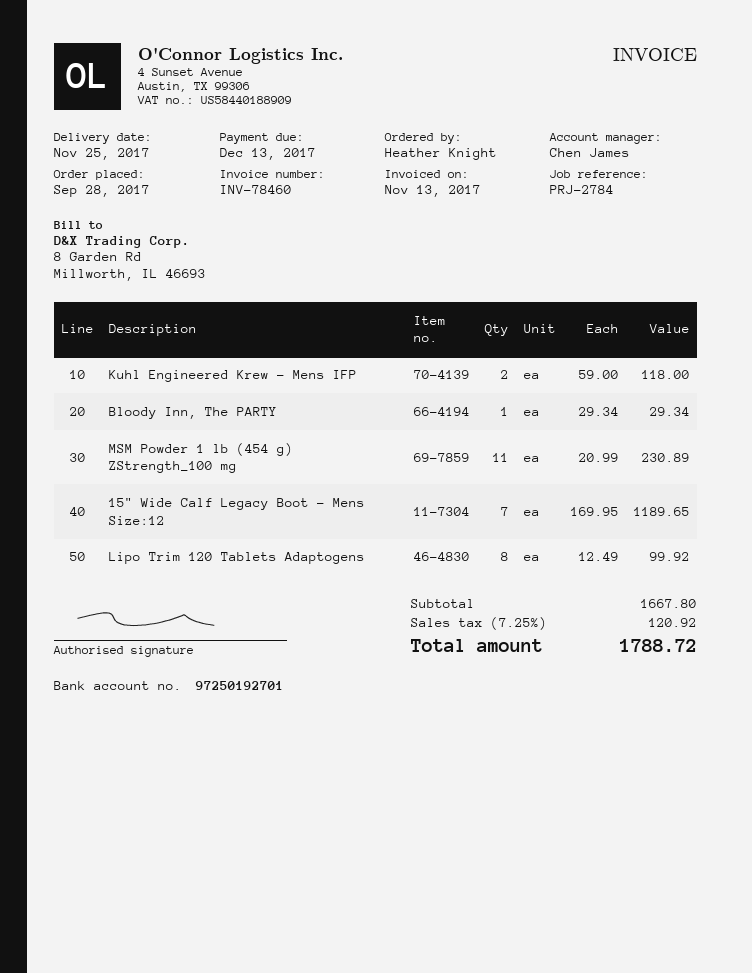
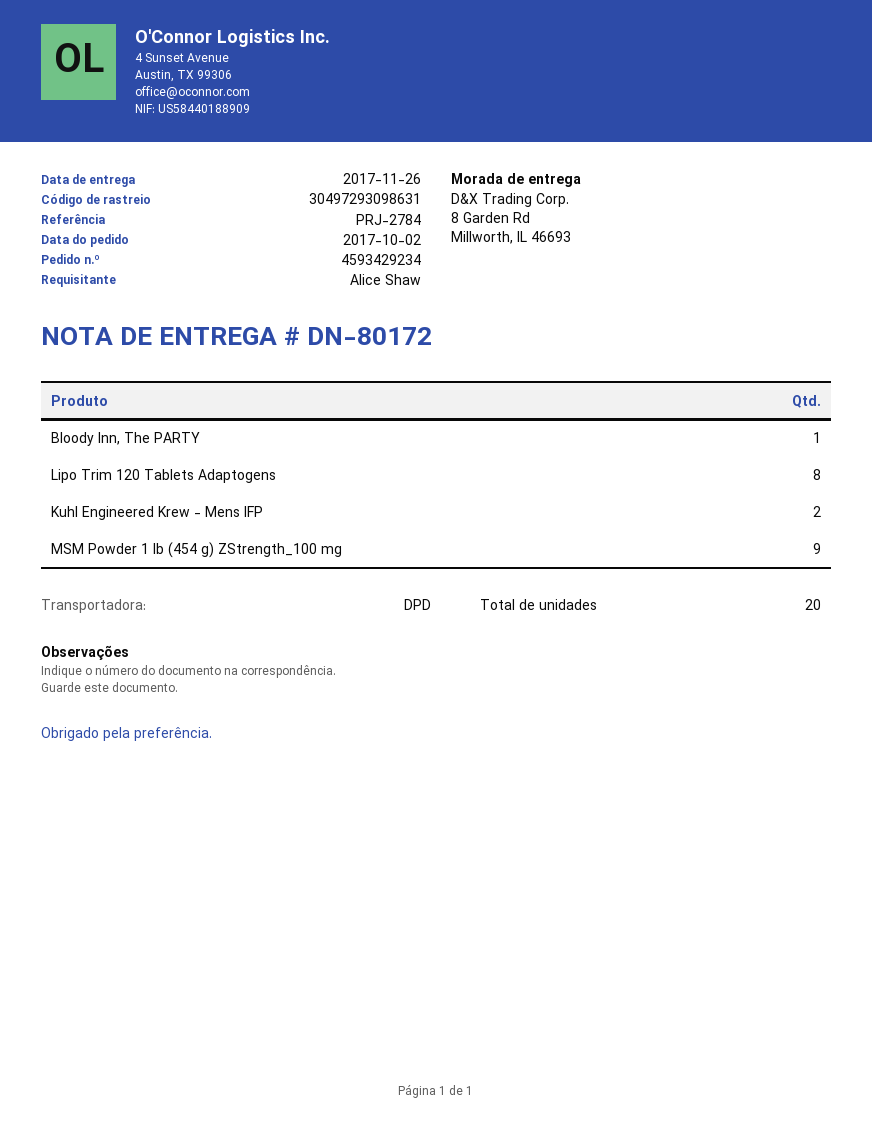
order date: 2017-09-28 -> 2017-10-02
delivery date: 2017-11-25 -> 2017-11-26
ordered by: Heather Knight -> Alice Shaw
MSM Powder 1 lb (454 g) ZStrength_100 mg: 11 -> 9
15" Wide Calf Legacy Boot - Mens Size:12: 7 -> none

